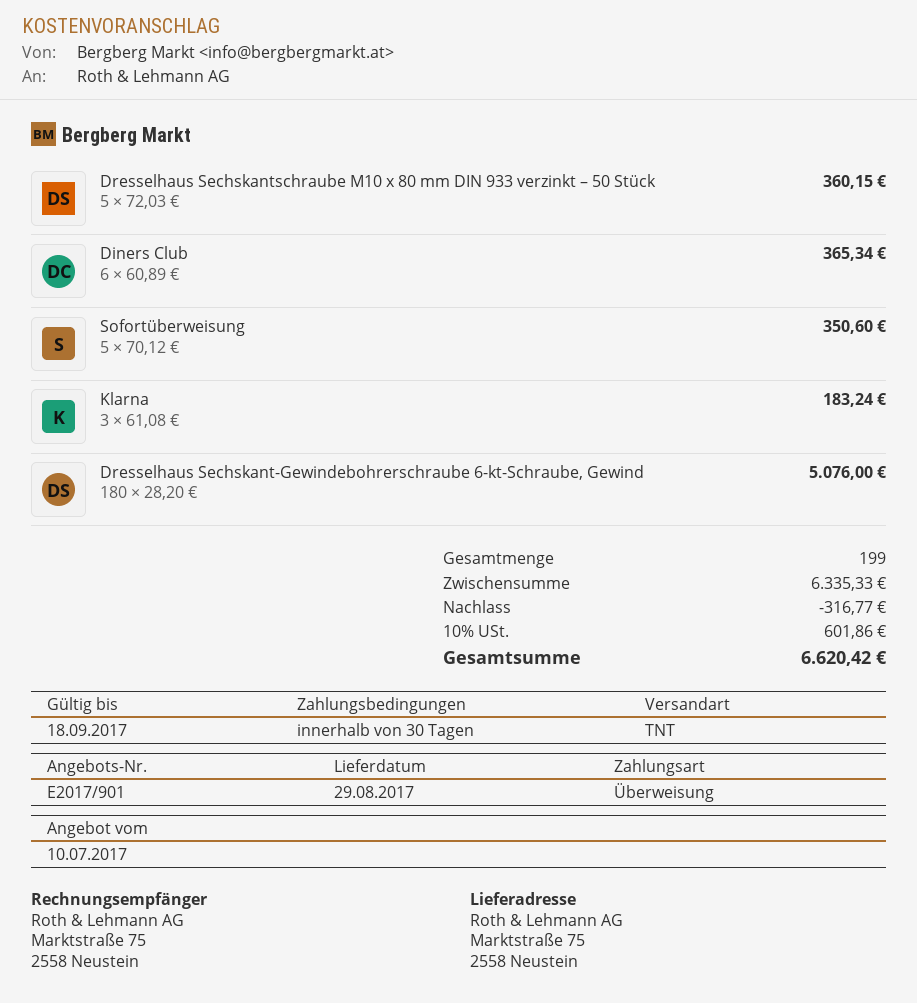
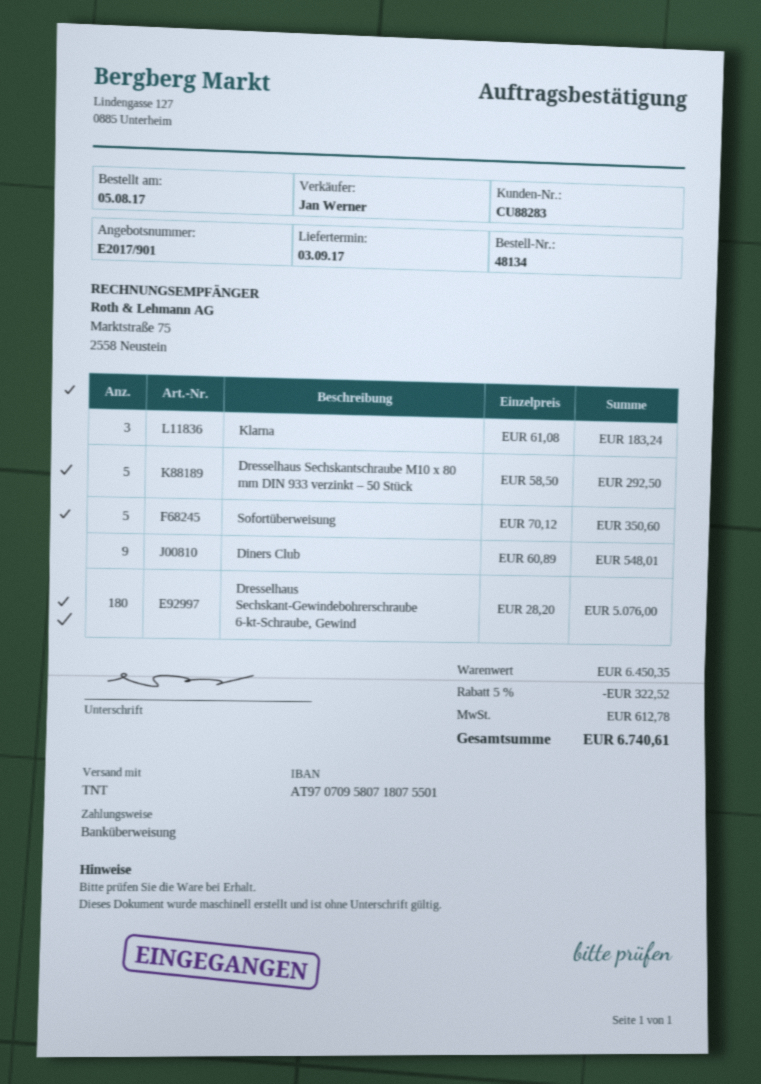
delivery date: 2017-08-29 -> 2017-09-03
Dresselhaus Sechskantschraube M10 x 80 mm DIN 933 verzinkt – 50 Stück: 5 x 72.03 = 360.15 -> 5 x 58.50 = 292.50
Diners Club: 6 x 60.89 = 365.34 -> 9 x 60.89 = 548.01
subtotal: 6335.33 -> 6450.35
discount: 316.77 -> 322.52
tax: 601.86 -> 612.78
total: 6620.42 -> 6740.61

